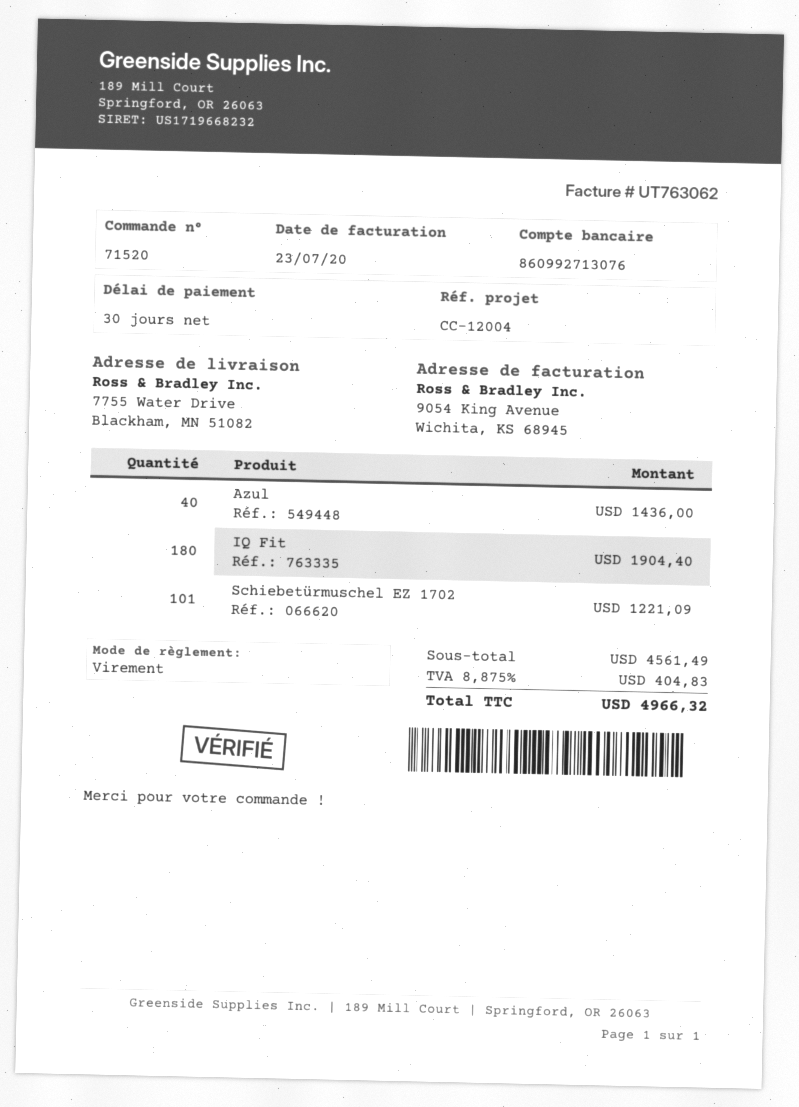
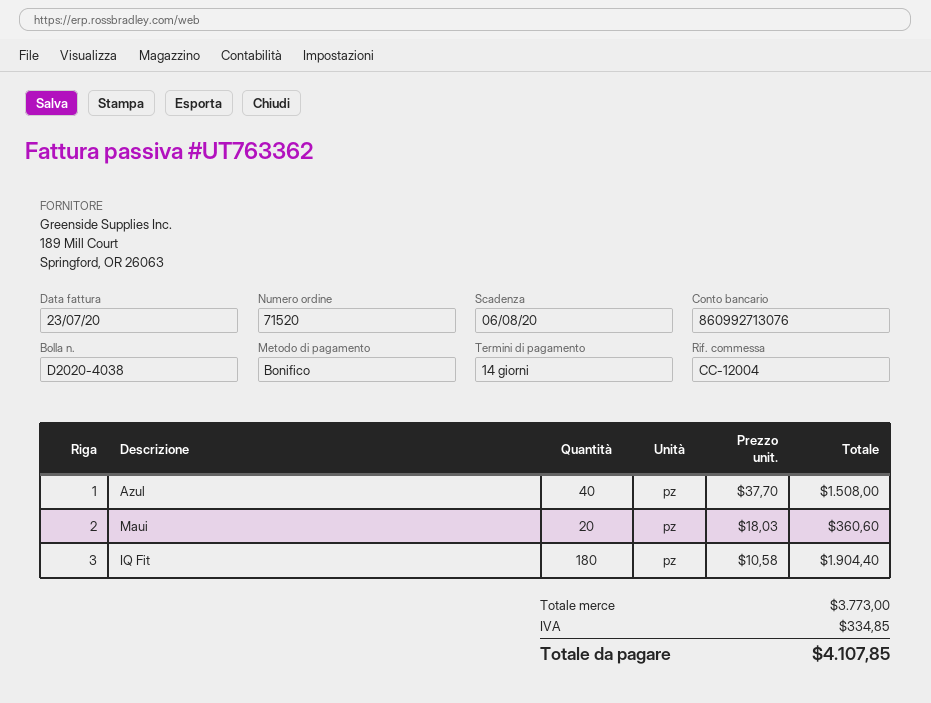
invoice number: UT763062 -> UT763362
payment terms: 30 days -> 14 days
Azul: 40 for 1436.00 -> 40 for 1508.00
Schiebetürmuschel EZ 1702: 101 for 1221.09 -> none
Maui: none -> 20 for 360.60
subtotal: 4561.49 -> 3773.00
tax: 404.83 -> 334.85
total: 4966.32 -> 4107.85

